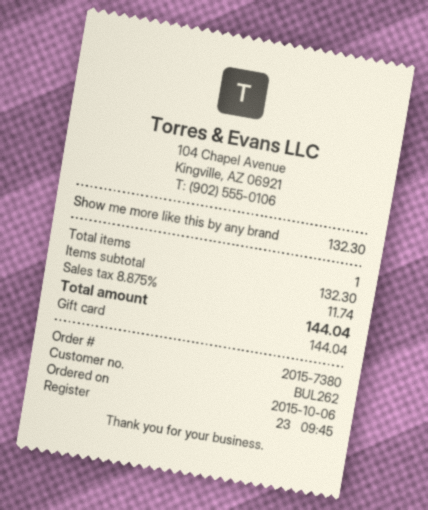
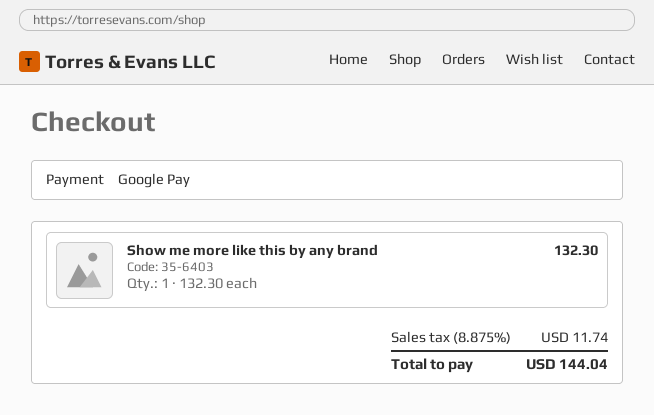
payment method: gift card -> Google Pay

